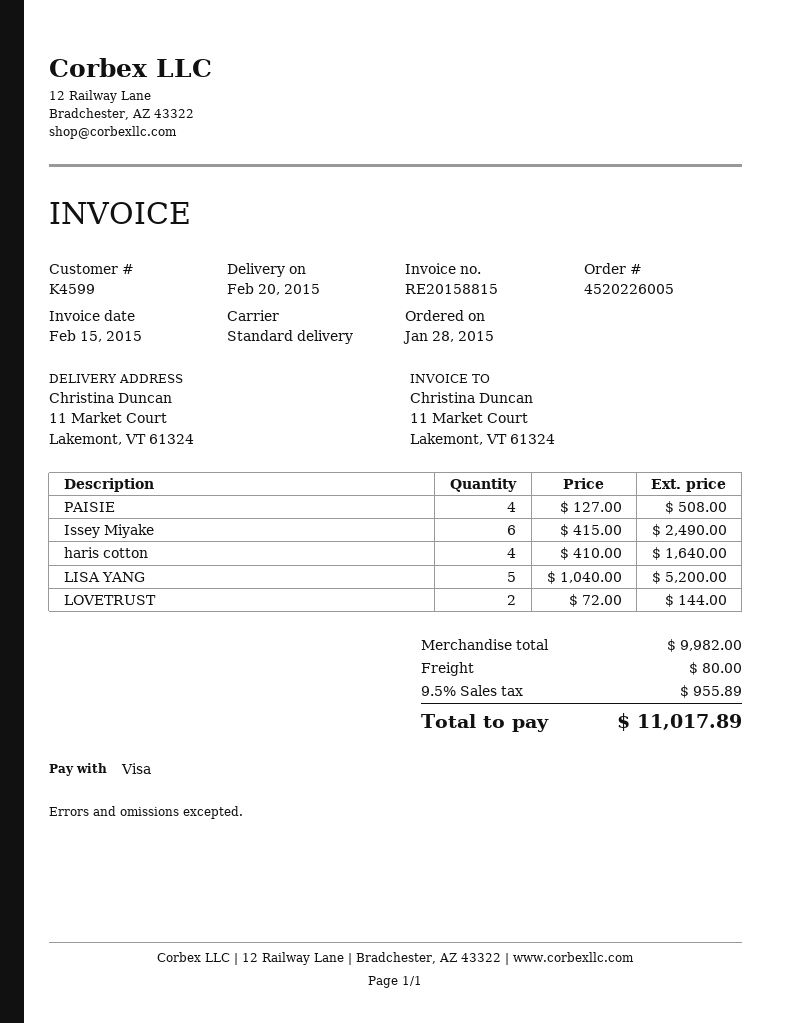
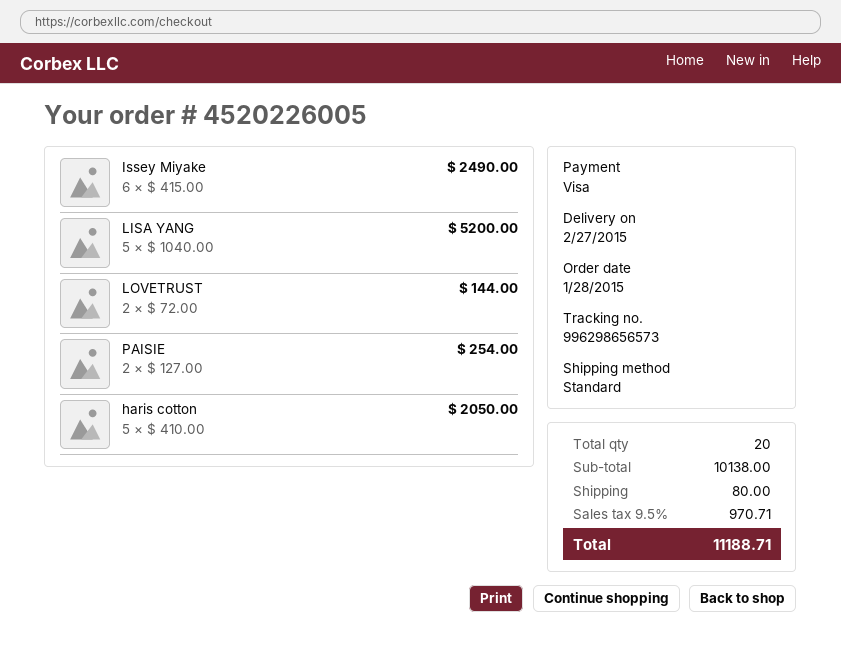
delivery date: 2015-02-20 -> 2015-02-27
PAISIE: 4 x 127.00 = 508.00 -> 2 x 127.00 = 254.00
haris cotton: 4 x 410.00 = 1640.00 -> 5 x 410.00 = 2050.00
subtotal: 9982.00 -> 10138.00
tax: 9.5% = 955.89 -> 9.5% = 970.71
total: 11017.89 -> 11188.71

